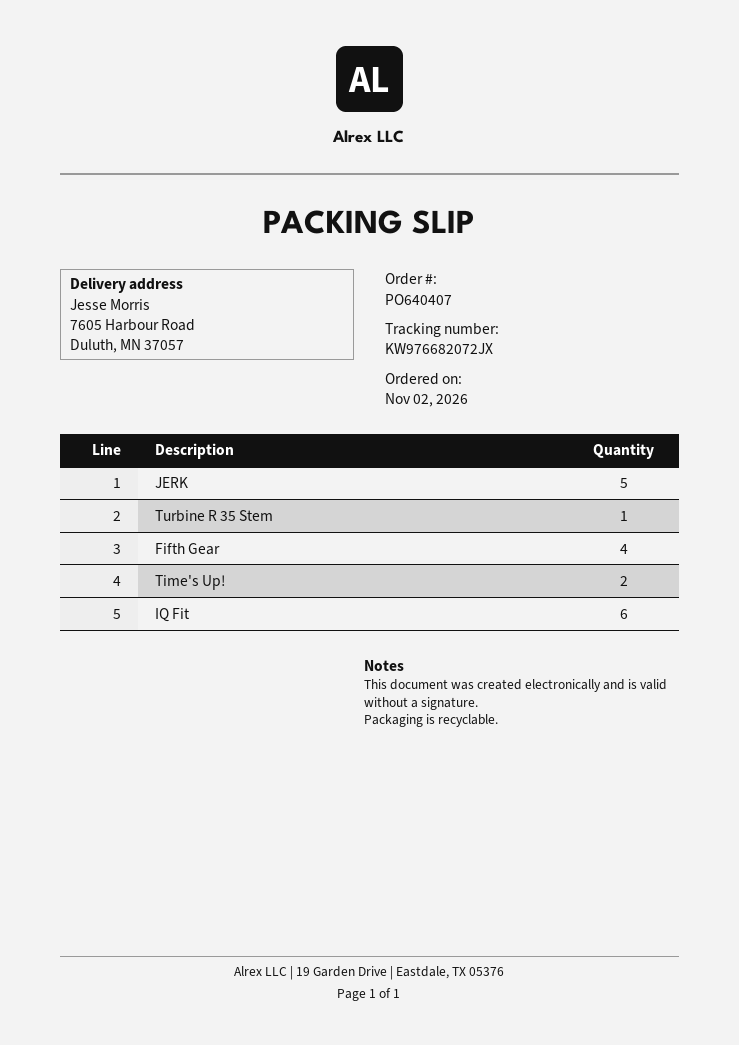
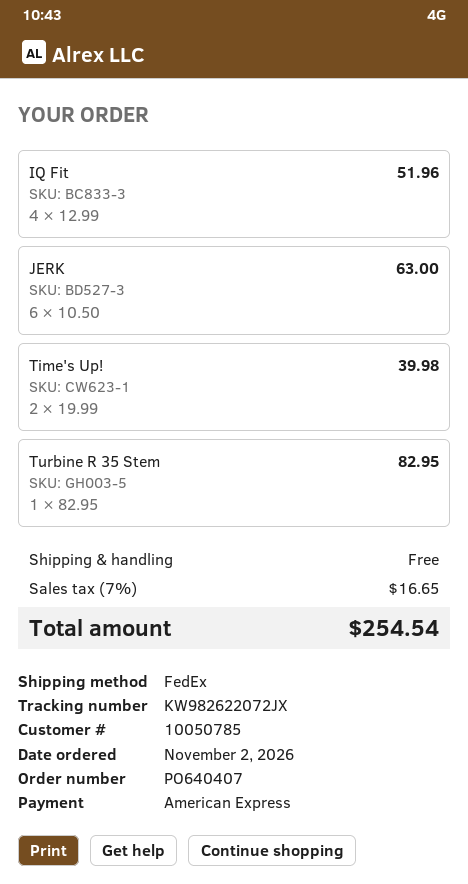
tracking number: KW976682072JX -> KW982622072JX
JERK: 5 -> 6
Fifth Gear: 4 -> none
IQ Fit: 6 -> 4

